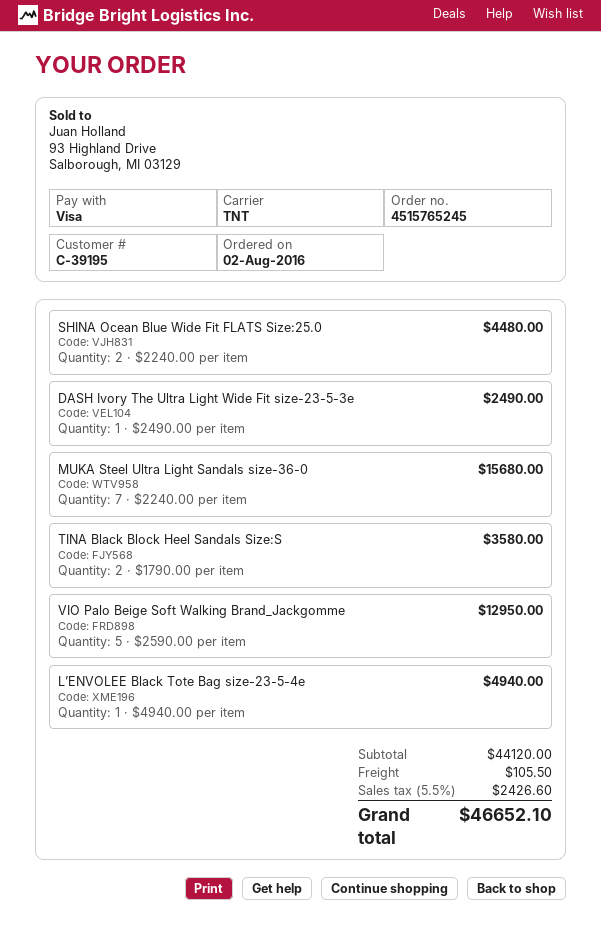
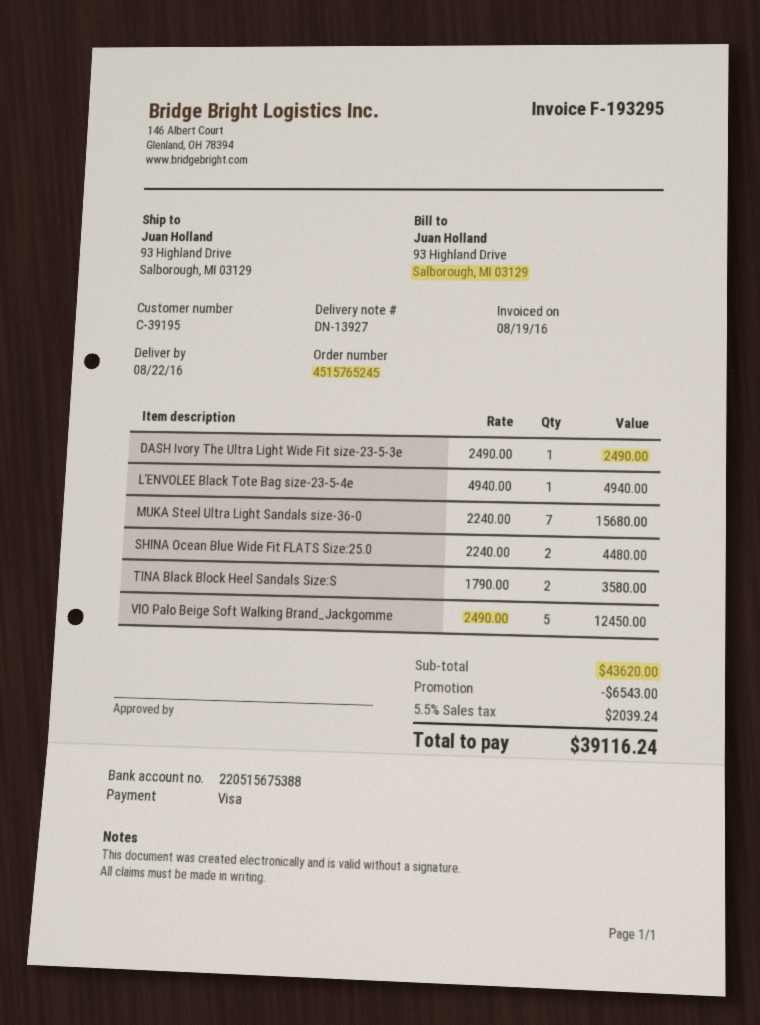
VIO Palo Beige Soft Walking Brand_Jackgomme: 5 x 2590.00 = 12950.00 -> 5 x 2490.00 = 12450.00
subtotal: 44120.00 -> 43620.00
discount: none -> 6543.00
shipping: 105.50 -> none
tax: 5.5% = 2426.60 -> 5.5% = 2039.24
total: 46652.10 -> 39116.24

